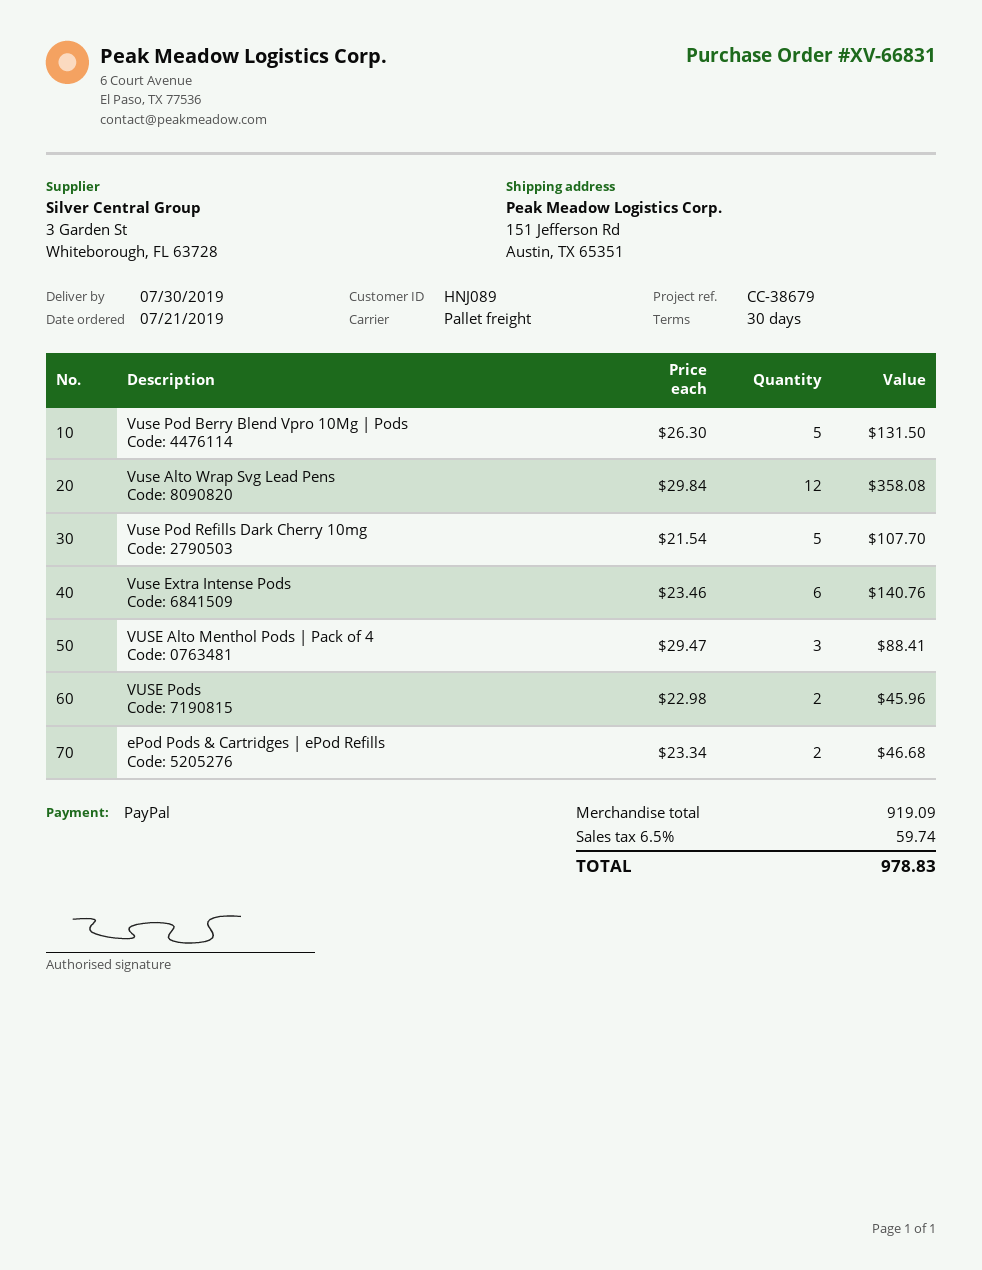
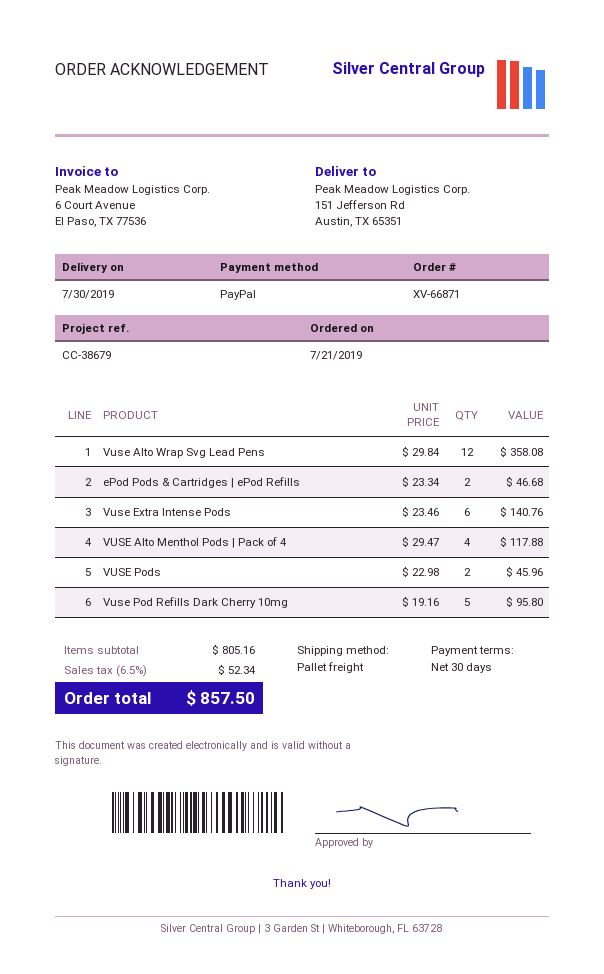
order number: XV-66831 -> XV-66871
Vuse Pod Berry Blend Vpro 10Mg | Pods: 5 x 26.30 = 131.50 -> none
Vuse Pod Refills Dark Cherry 10mg: 5 x 21.54 = 107.70 -> 5 x 19.16 = 95.80
VUSE Alto Menthol Pods | Pack of 4: 3 x 29.47 = 88.41 -> 4 x 29.47 = 117.88
subtotal: 919.09 -> 805.16
tax: 6.5% = 59.74 -> 6.5% = 52.34
total: 978.83 -> 857.50

